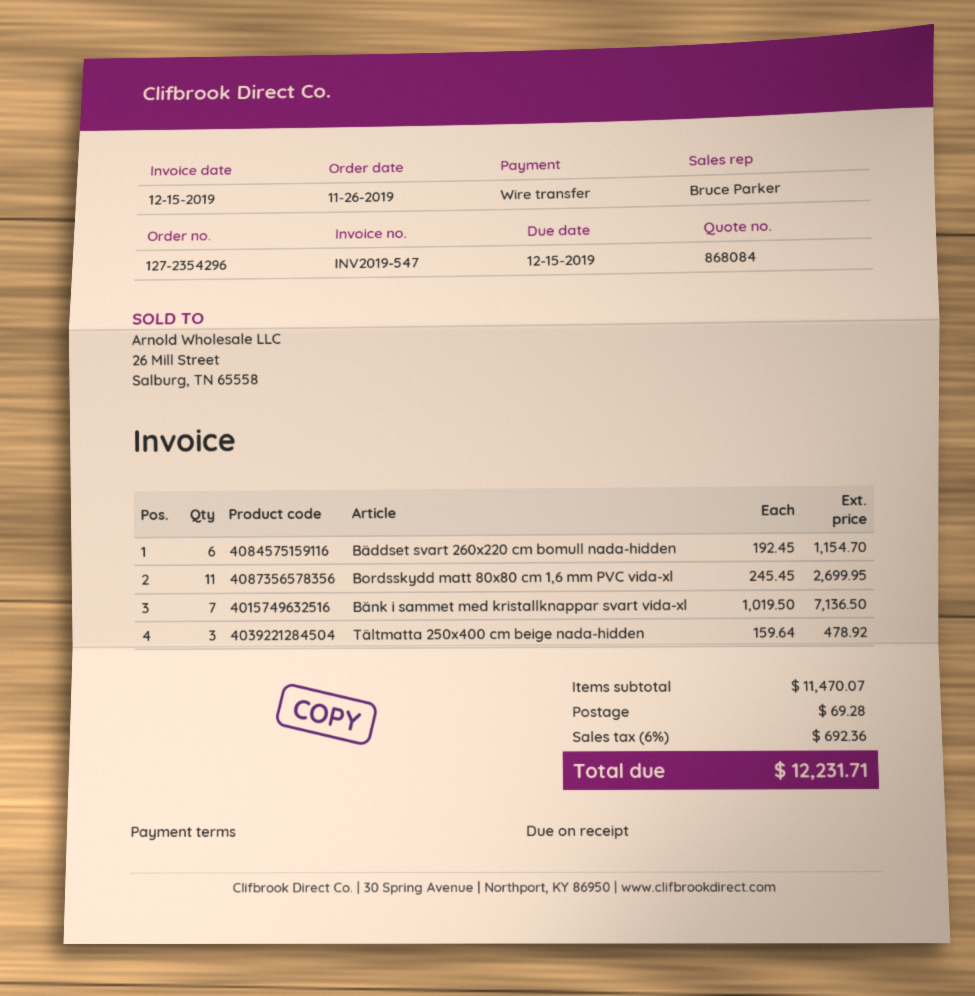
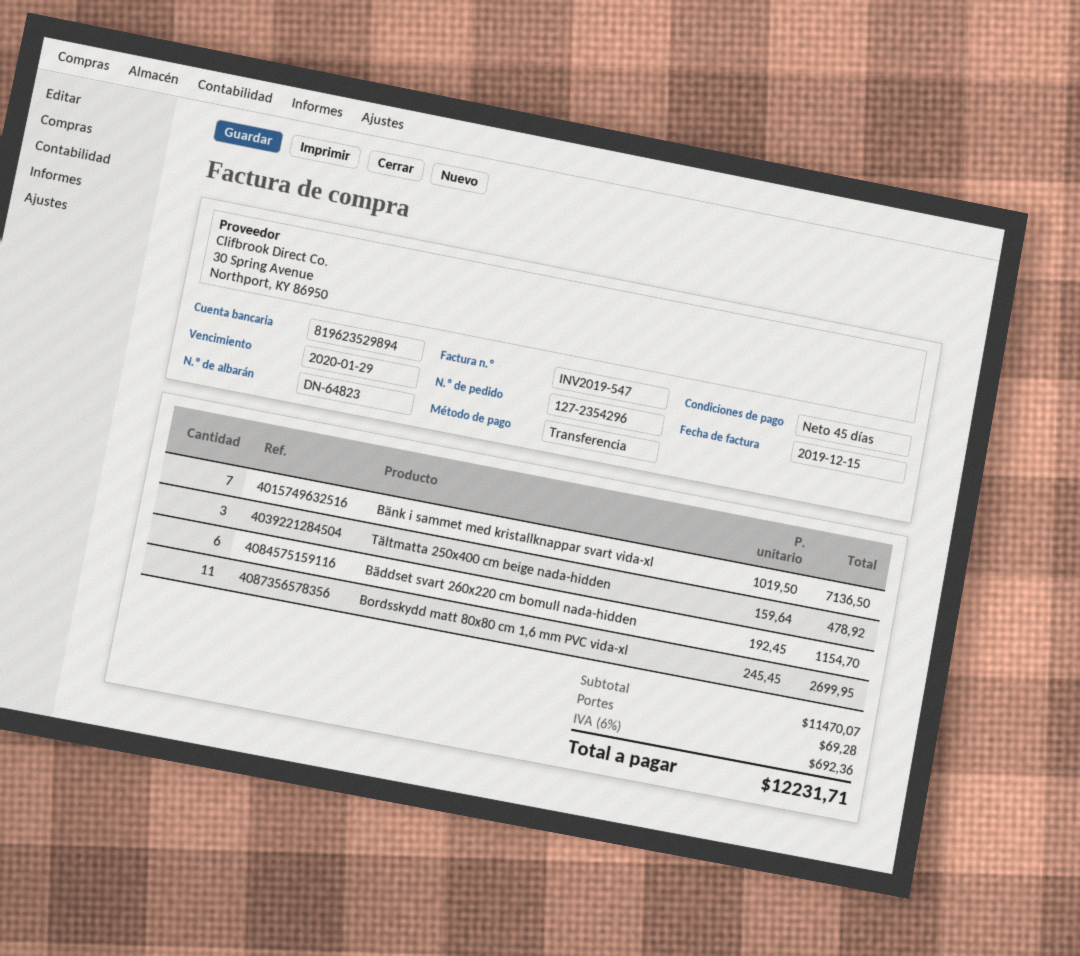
payment terms: on receipt -> 45 days
due date: 2019-12-15 -> 2020-01-29

